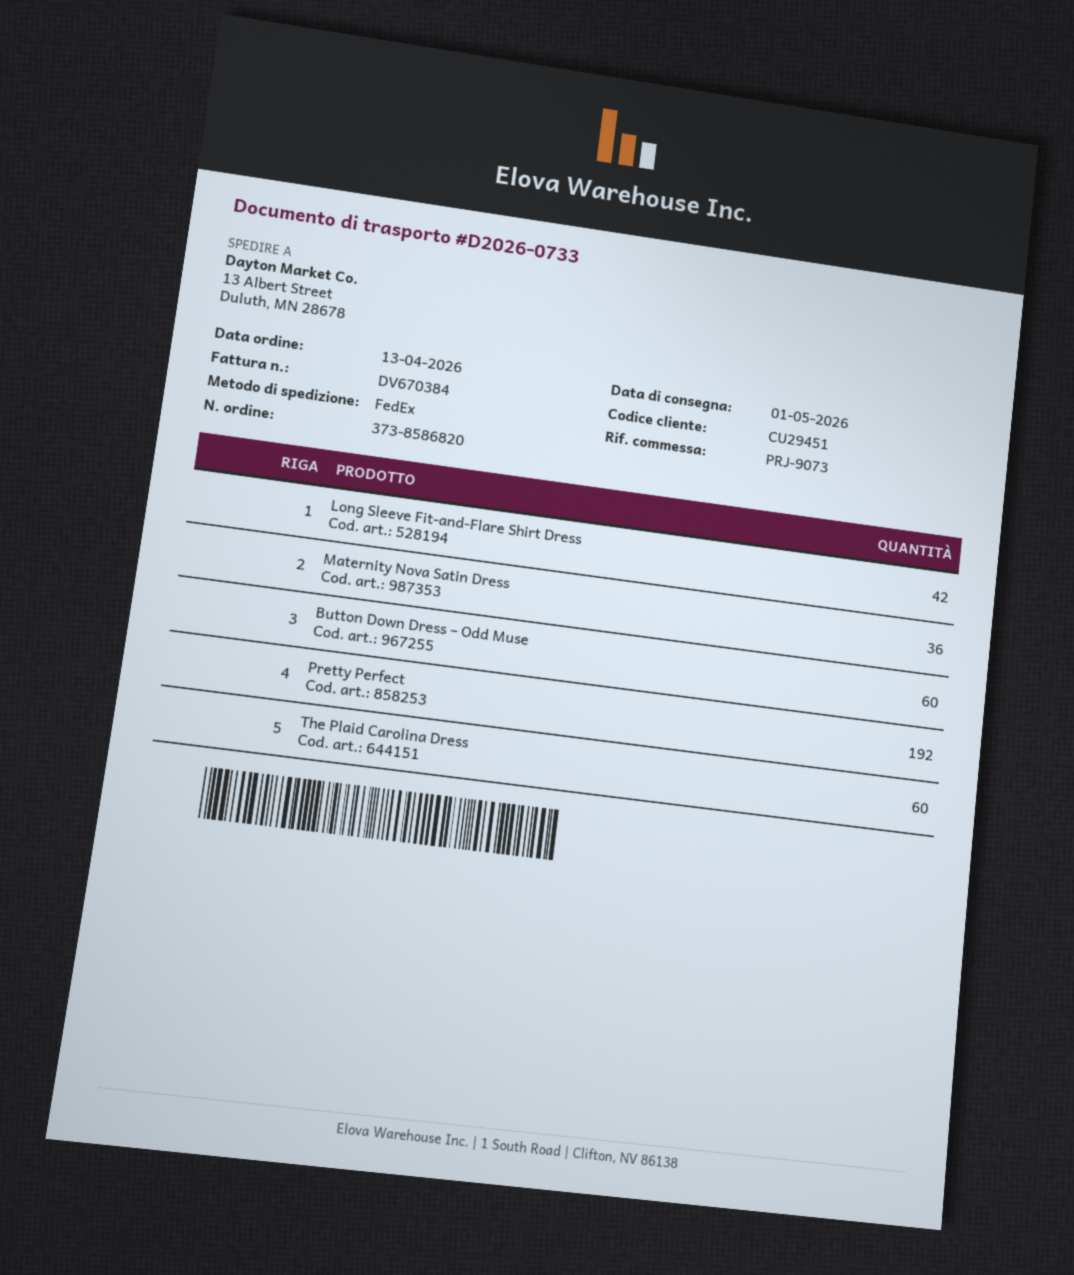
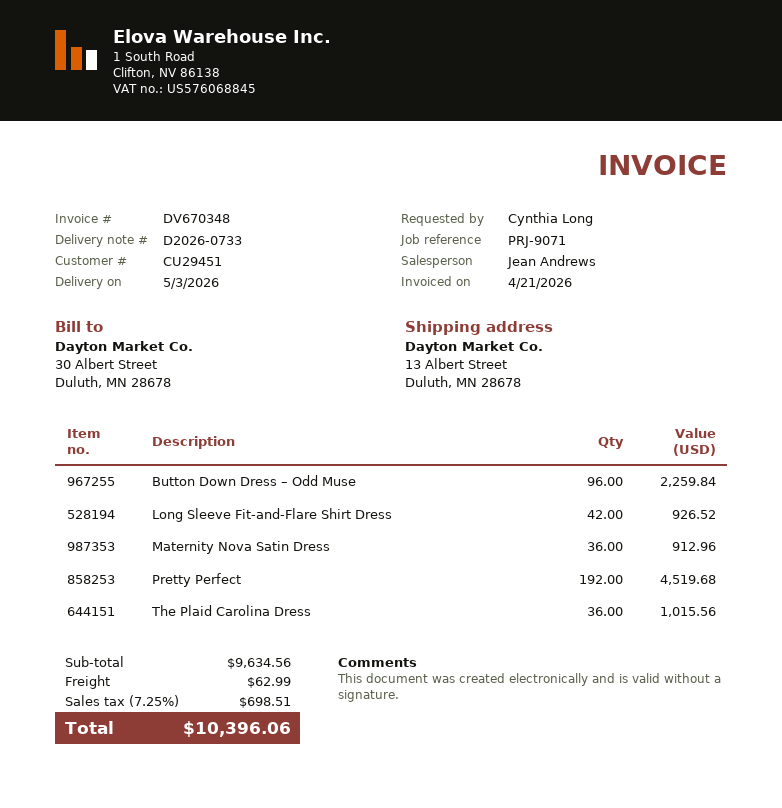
delivery date: 2026-05-01 -> 2026-05-03
invoice number: DV670384 -> DV670348
reference: PRJ-9073 -> PRJ-9071
Button Down Dress – Odd Muse: 60 -> 96
The Plaid Carolina Dress: 60 -> 36

